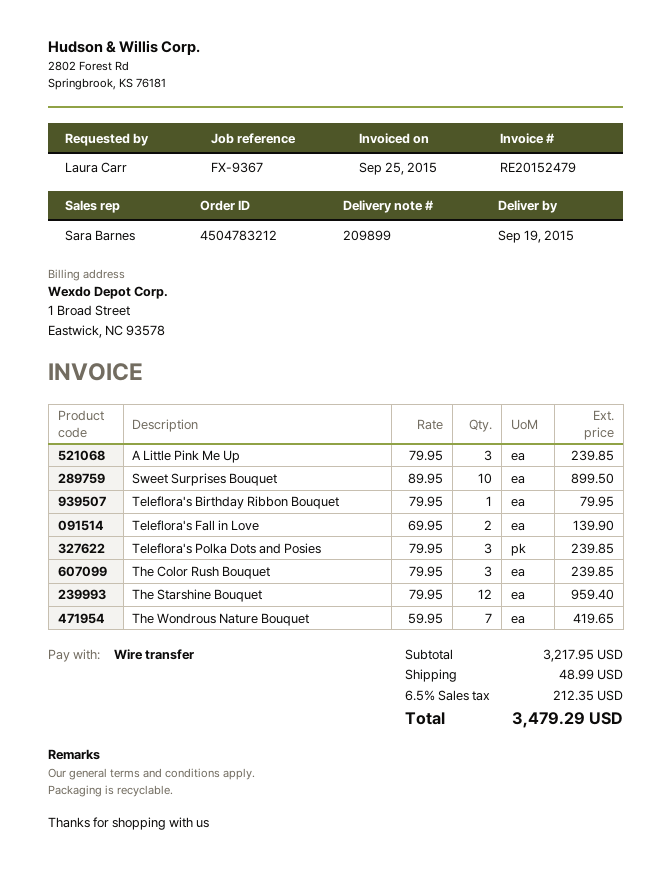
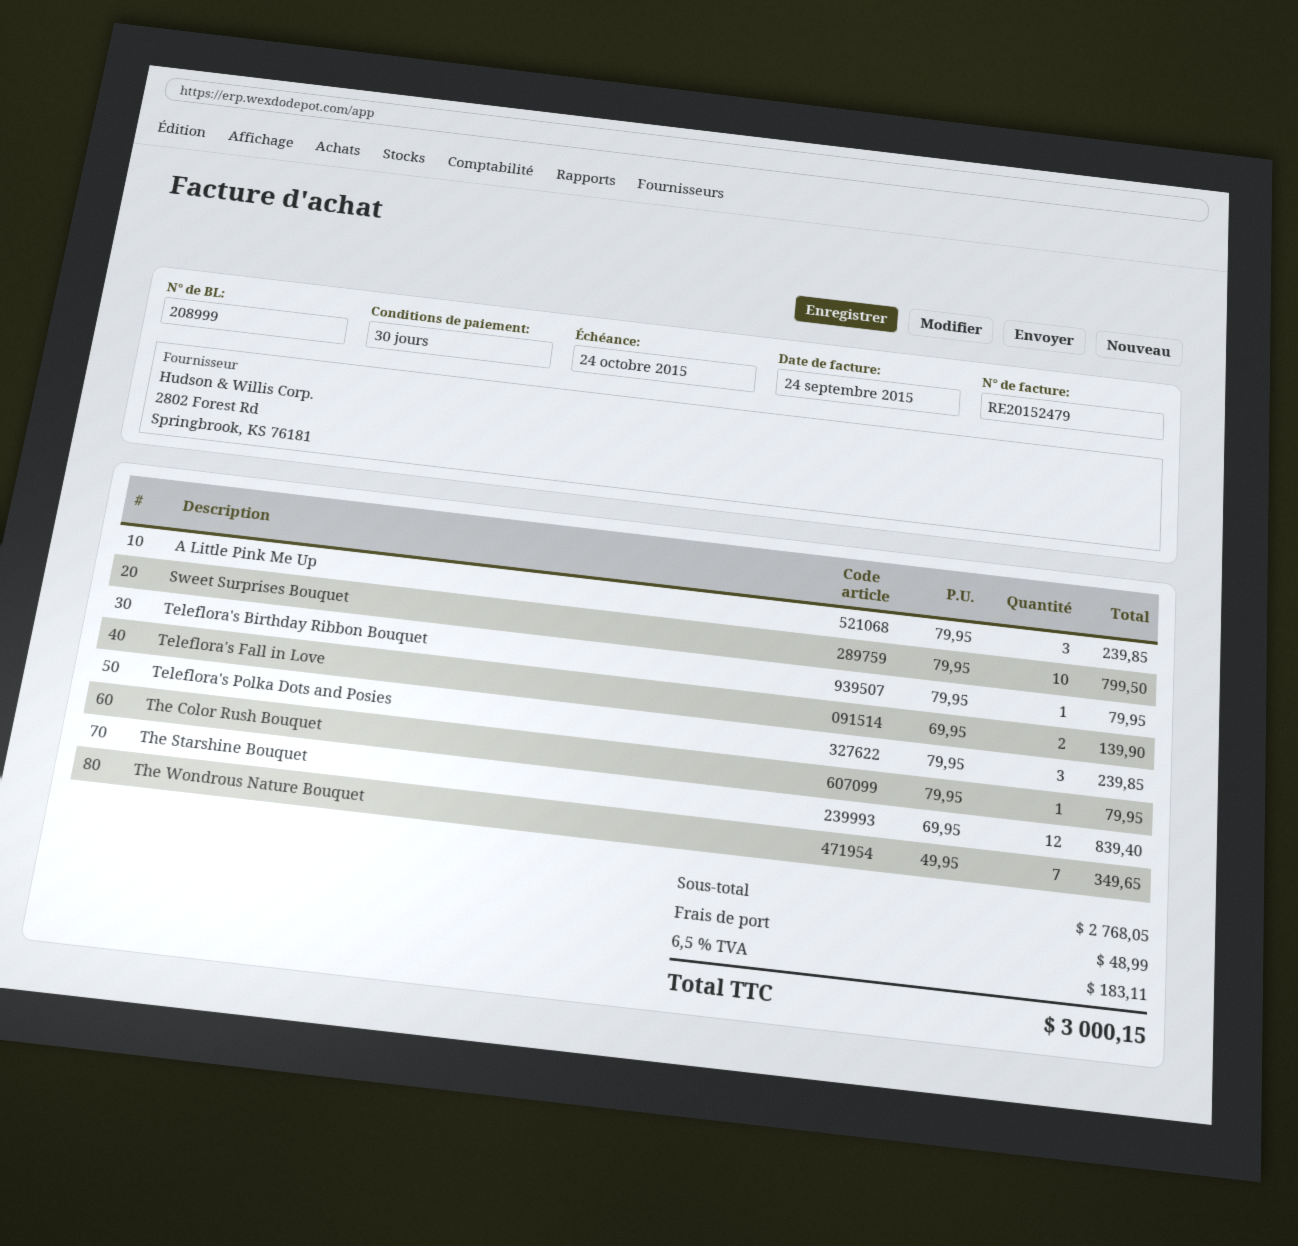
delivery note number: 209899 -> 208999
invoice date: 2015-09-25 -> 2015-09-24
Sweet Surprises Bouquet: 10 x 89.95 = 899.50 -> 10 x 79.95 = 799.50
The Color Rush Bouquet: 3 x 79.95 = 239.85 -> 1 x 79.95 = 79.95
The Starshine Bouquet: 12 x 79.95 = 959.40 -> 12 x 69.95 = 839.40
The Wondrous Nature Bouquet: 7 x 59.95 = 419.65 -> 7 x 49.95 = 349.65
subtotal: 3217.95 -> 2768.05
tax: 6.5% = 212.35 -> 6.5% = 183.11
total: 3479.29 -> 3000.15

